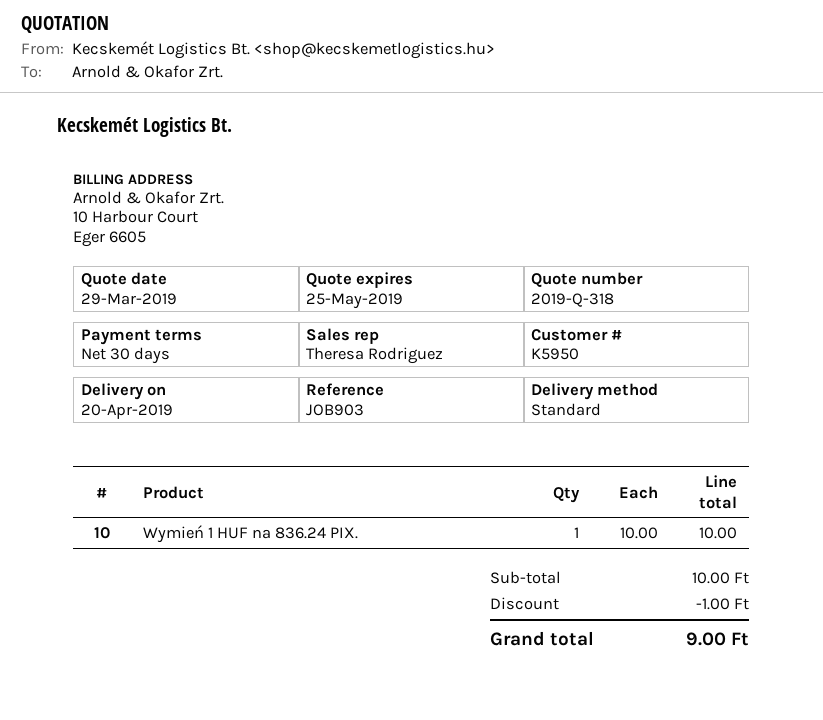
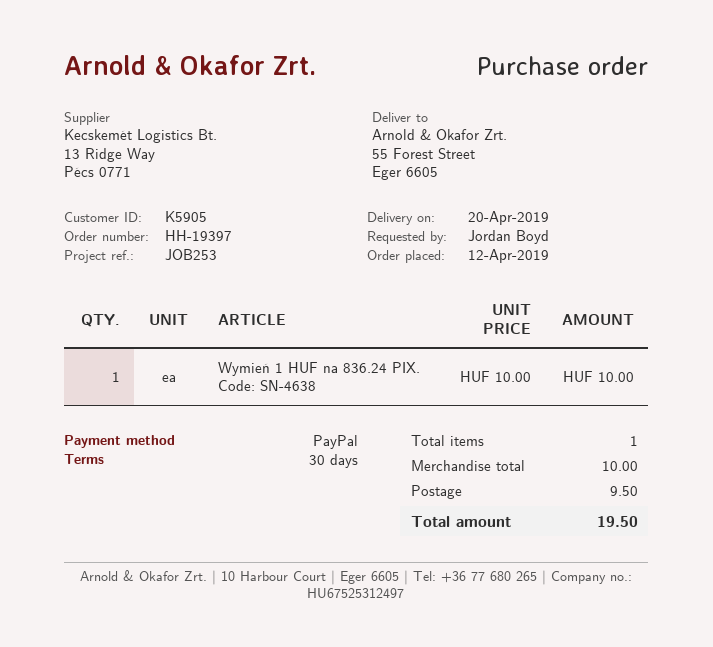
customer number: K5950 -> K5905
reference: JOB903 -> JOB253
discount: 1.00 -> none
shipping: none -> 9.50
total: 9.00 -> 19.50

